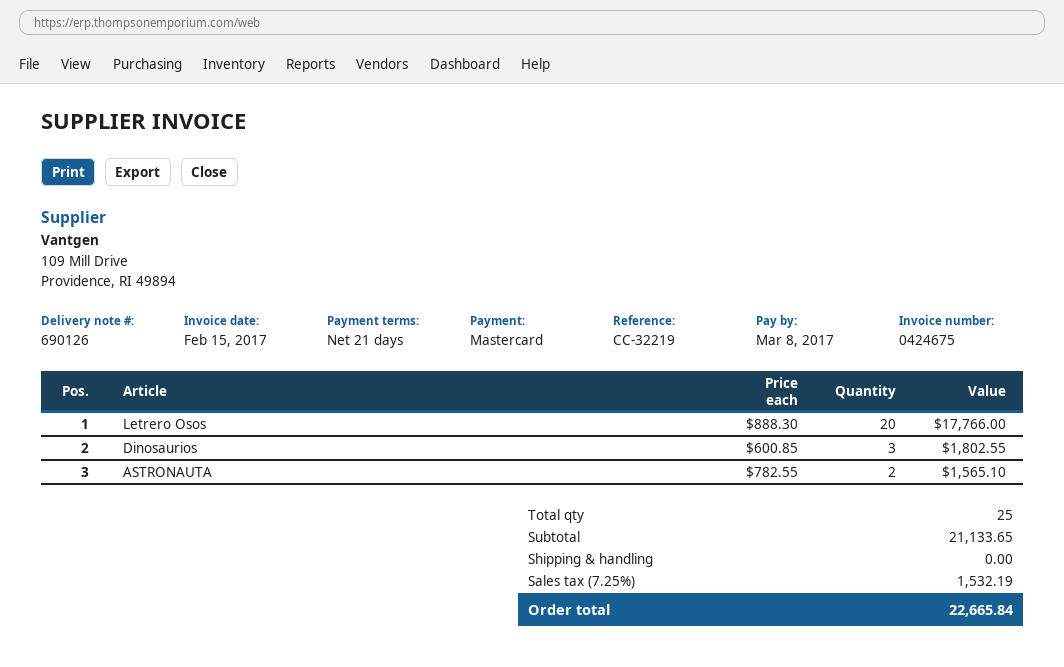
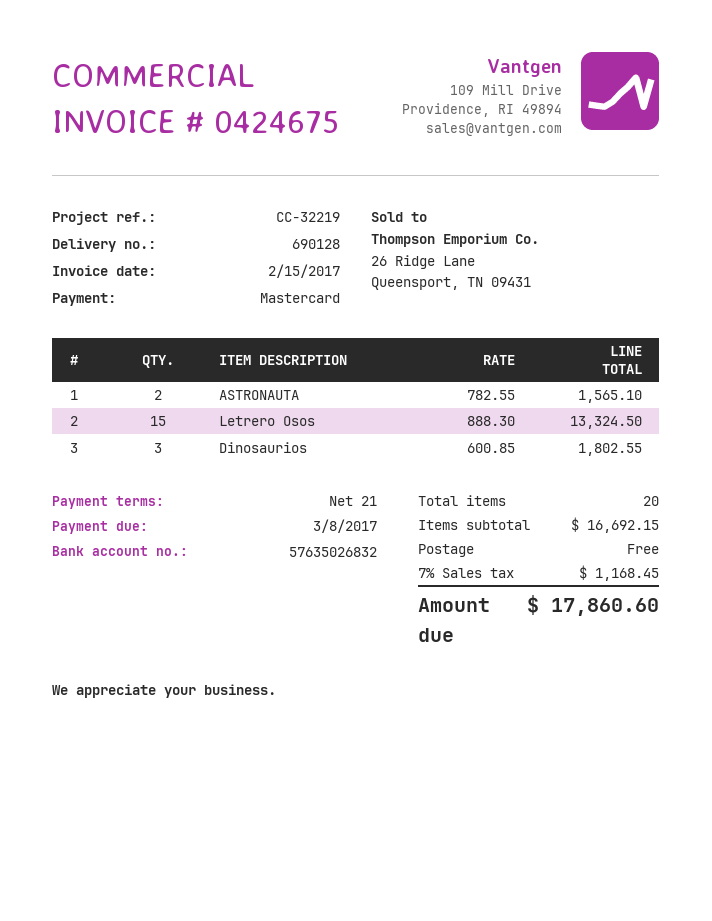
delivery note number: 690126 -> 690128
Letrero Osos: 20 x 888.30 = 17766.00 -> 15 x 888.30 = 13324.50
total quantity: 25 -> 20
subtotal: 21133.65 -> 16692.15
tax: 7.25% = 1532.19 -> 7% = 1168.45
total: 22665.84 -> 17860.60

